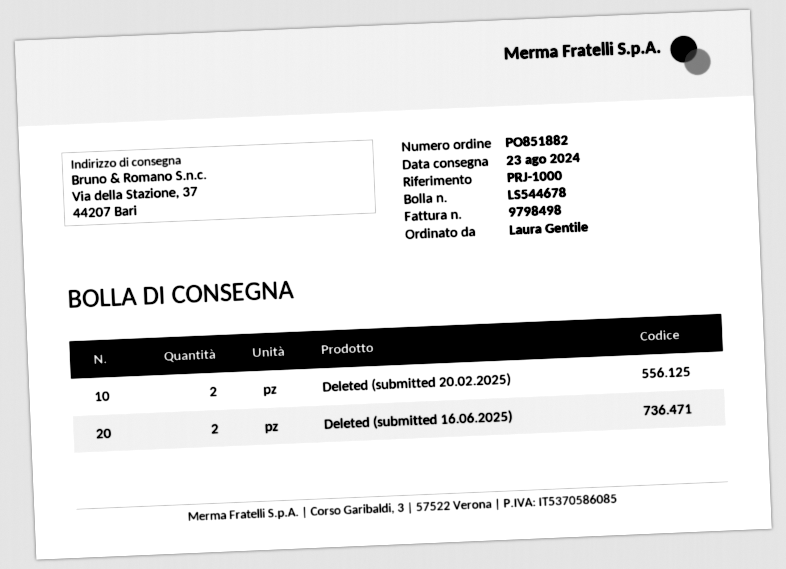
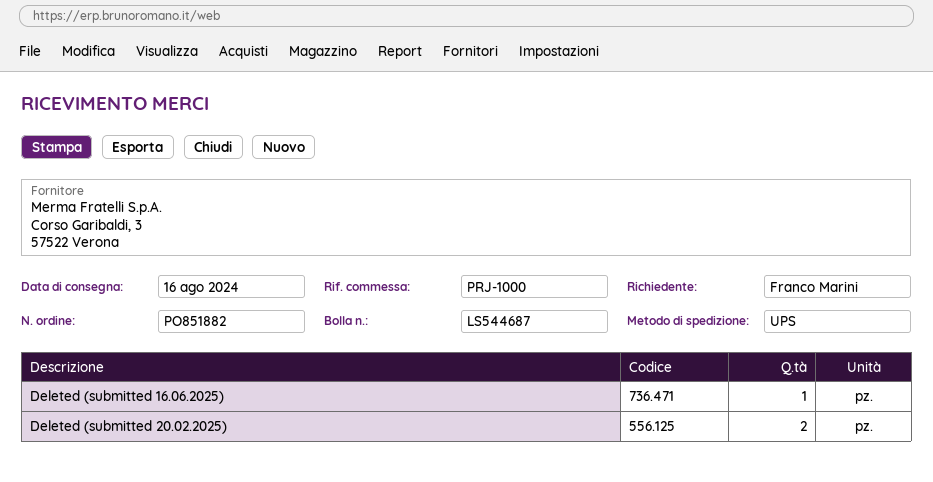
delivery note number: LS544678 -> LS544687
delivery date: 2024-08-23 -> 2024-08-16
ordered by: Laura Gentile -> Franco Marini
Deleted (submitted 16.06.2025): 2 -> 1

